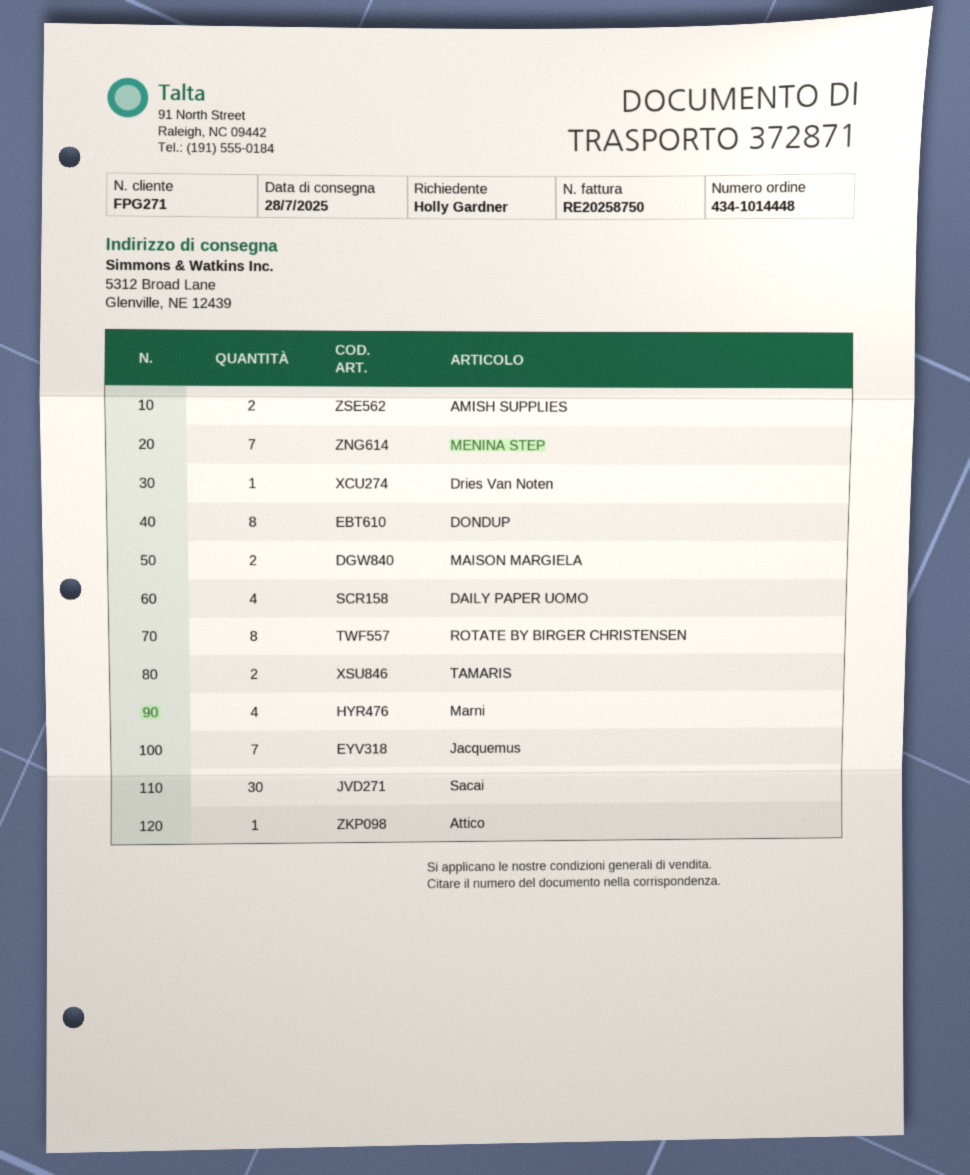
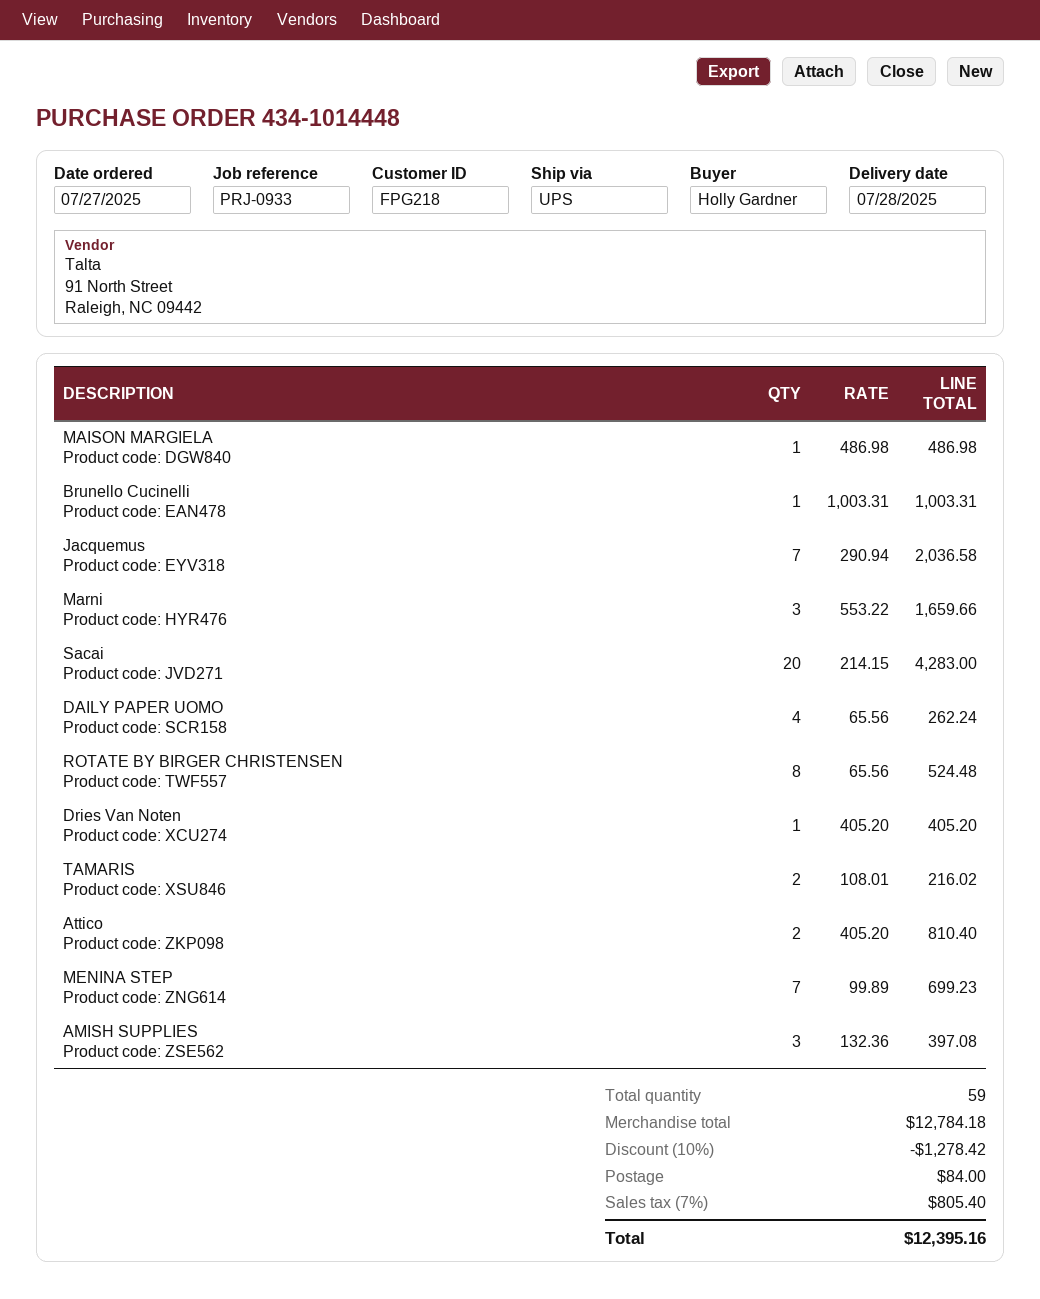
customer number: FPG271 -> FPG218
AMISH SUPPLIES: 2 -> 3
DONDUP: 8 -> none
MAISON MARGIELA: 2 -> 1
Marni: 4 -> 3
Sacai: 30 -> 20
Attico: 1 -> 2
Brunello Cucinelli: none -> 1

